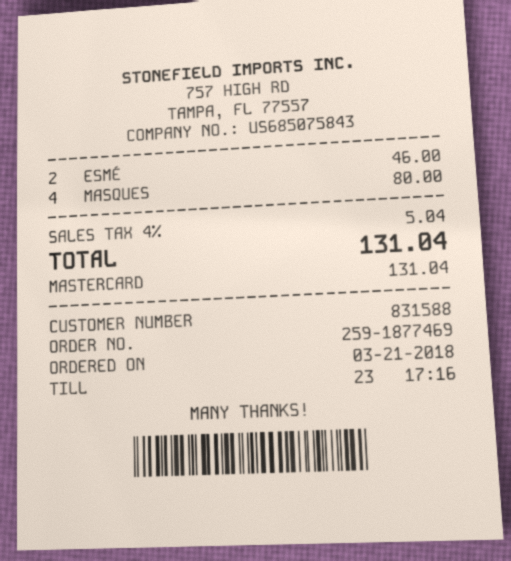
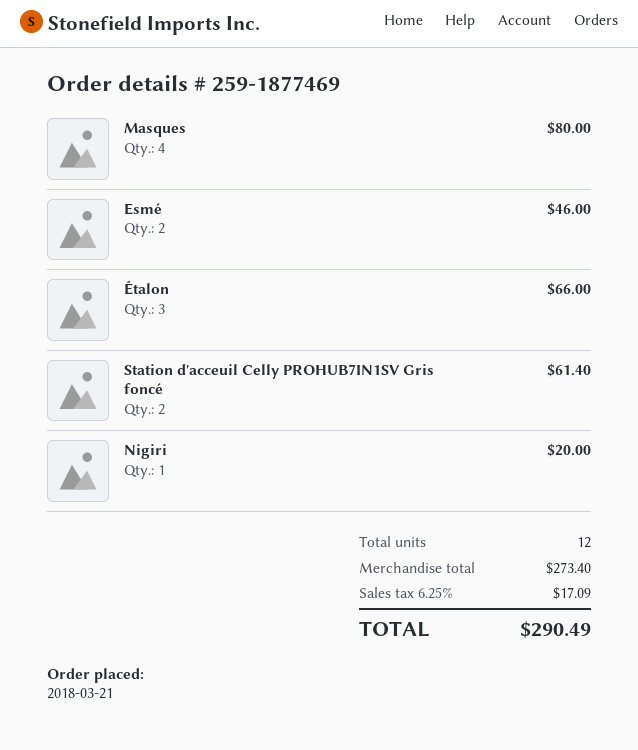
Étalon: none -> 3 for 66.00
Station d'acceuil Celly PROHUB7IN1SV Gris foncé: none -> 2 for 61.40
Nigiri: none -> 1 for 20.00
tax: 4% = 5.04 -> 6.25% = 17.09
total: 131.04 -> 290.49

